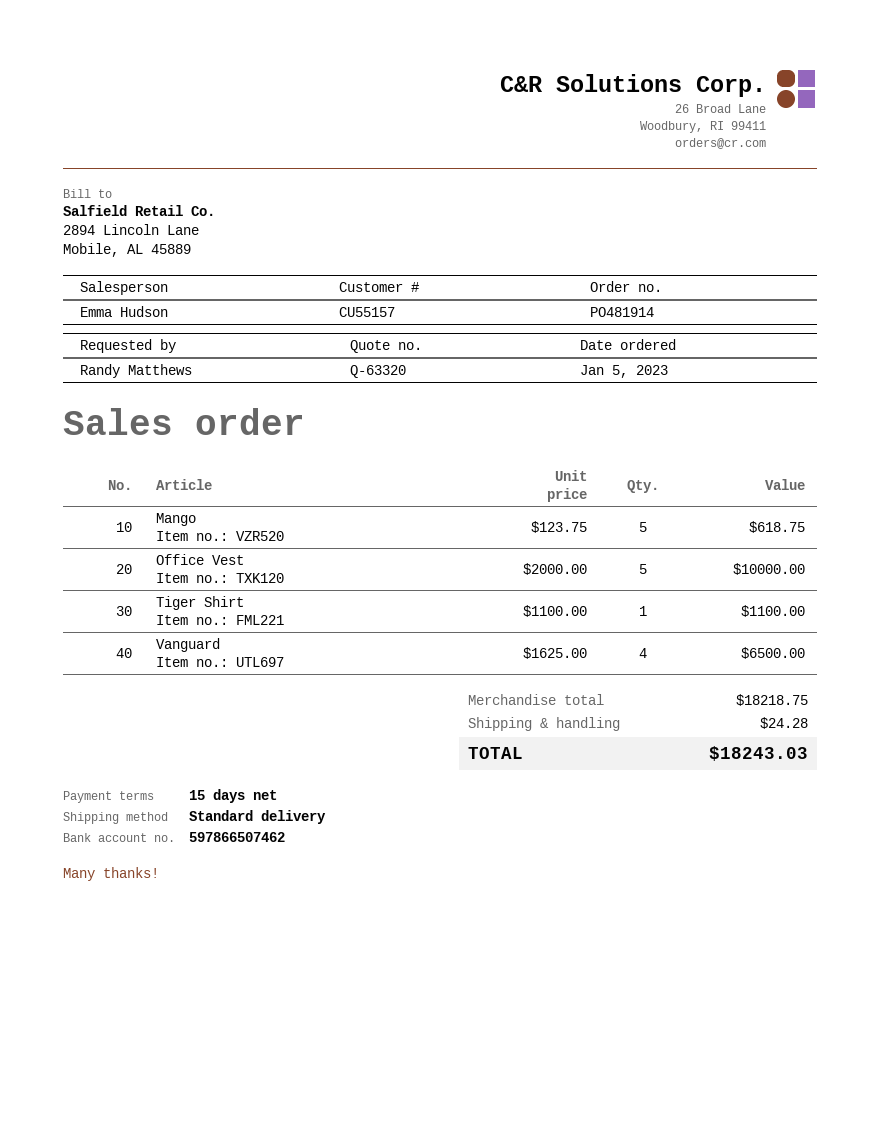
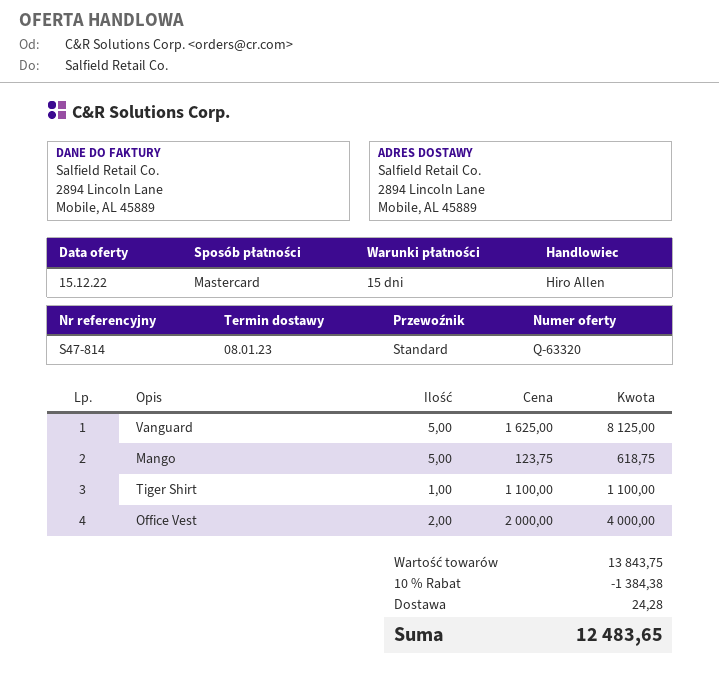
sales rep: Emma Hudson -> Hiro Allen
Office Vest: 5 x 2000.00 = 10000.00 -> 2 x 2000.00 = 4000.00
Vanguard: 4 x 1625.00 = 6500.00 -> 5 x 1625.00 = 8125.00
subtotal: 18218.75 -> 13843.75
discount: none -> 10% = 1384.38
total: 18243.03 -> 12483.65

